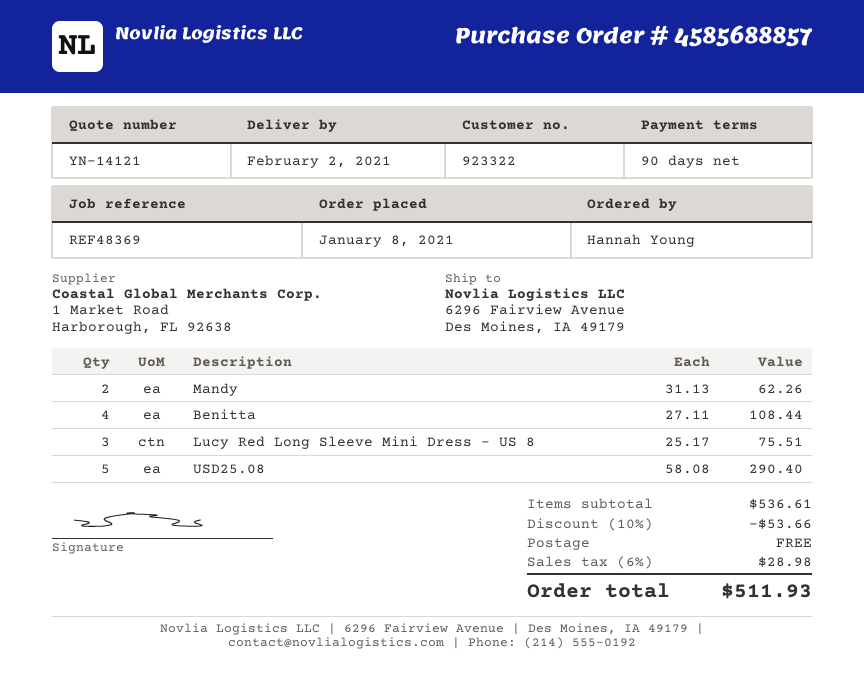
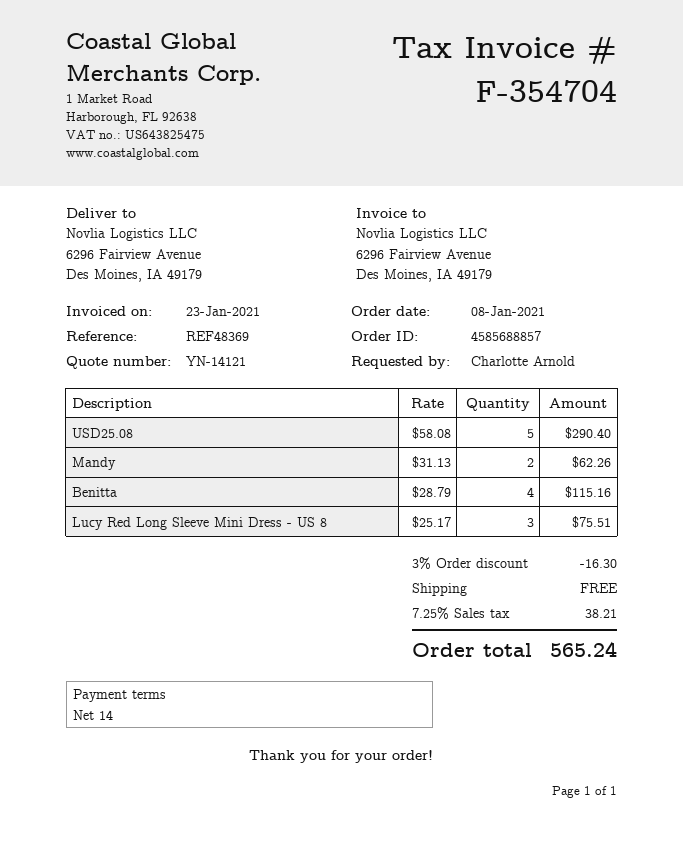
payment terms: 90 days -> 14 days
ordered by: Hannah Young -> Charlotte Arnold
Benitta: 4 x 27.11 = 108.44 -> 4 x 28.79 = 115.16
discount: 10% = 53.66 -> 3% = 16.30
tax: 6% = 28.98 -> 7.25% = 38.21
total: 511.93 -> 565.24

